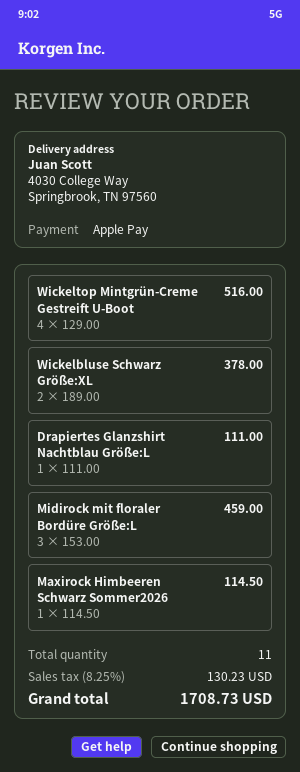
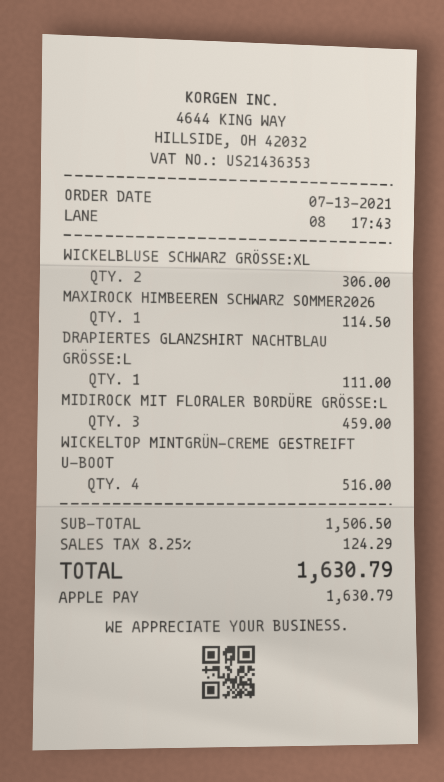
Wickelbluse Schwarz Größe:XL: 2 for 378.00 -> 2 for 306.00
tax: 8.25% = 130.23 -> 8.25% = 124.29
total: 1708.73 -> 1630.79

